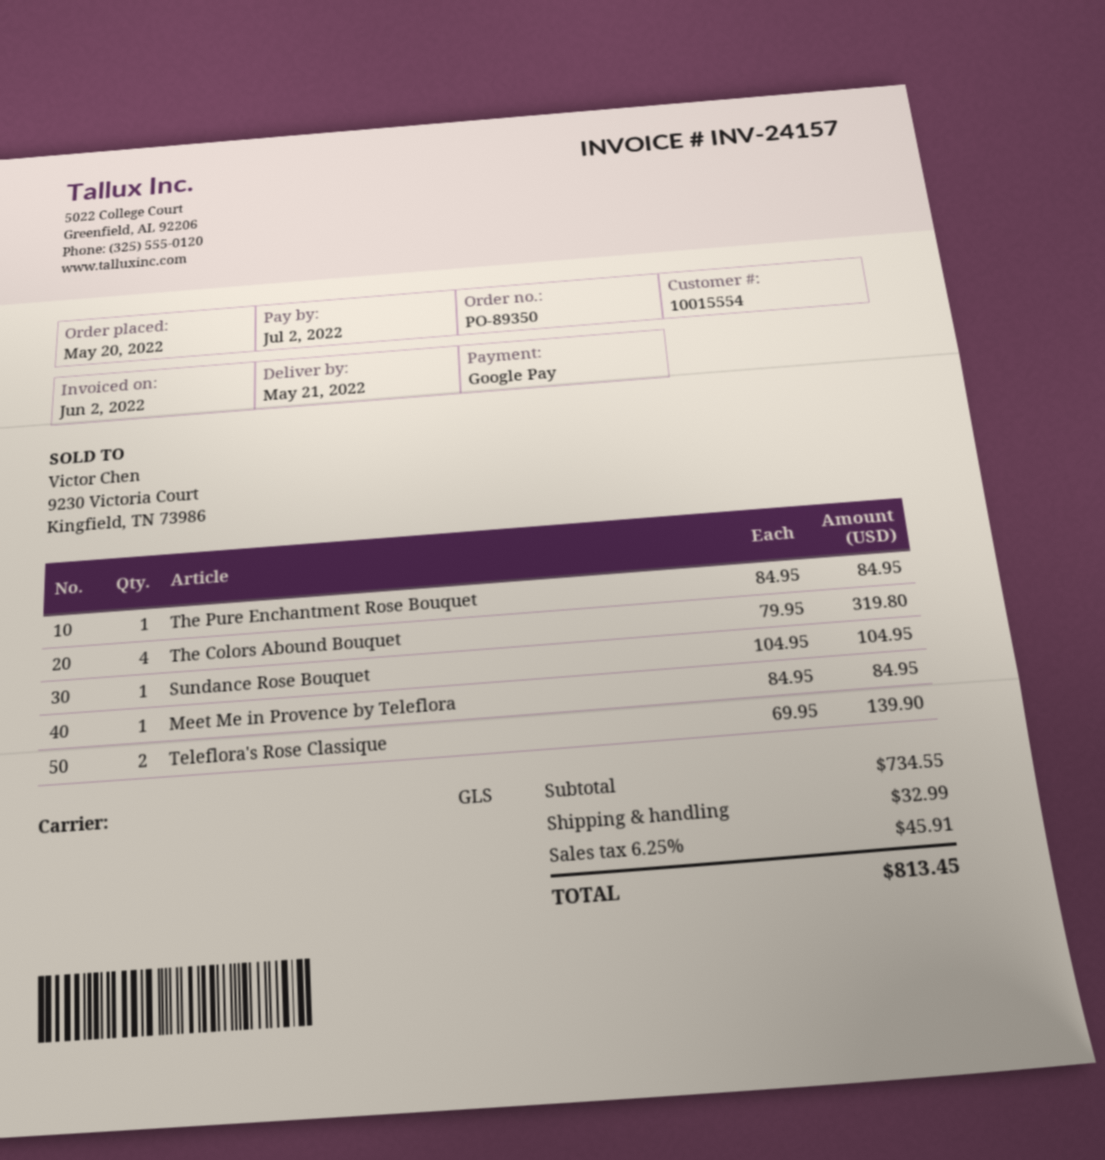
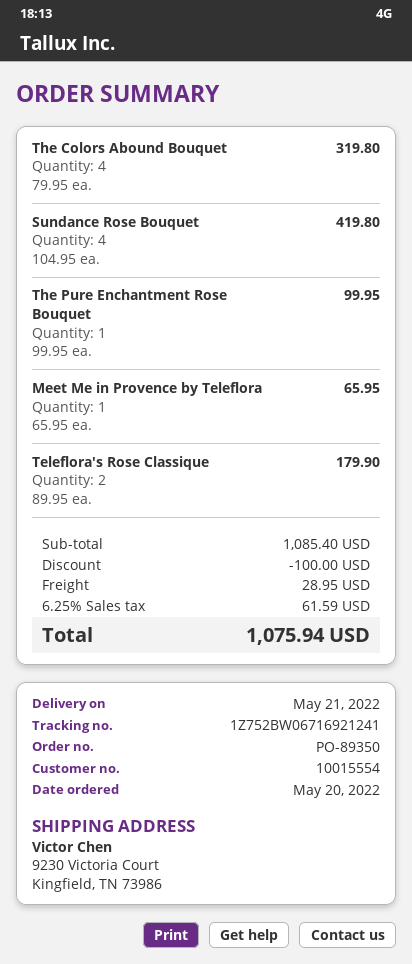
The Pure Enchantment Rose Bouquet: 1 x 84.95 = 84.95 -> 1 x 99.95 = 99.95
Sundance Rose Bouquet: 1 x 104.95 = 104.95 -> 4 x 104.95 = 419.80
Meet Me in Provence by Teleflora: 1 x 84.95 = 84.95 -> 1 x 65.95 = 65.95
Teleflora's Rose Classique: 2 x 69.95 = 139.90 -> 2 x 89.95 = 179.90
subtotal: 734.55 -> 1085.40
discount: none -> 100.00
shipping: 32.99 -> 28.95
tax: 6.25% = 45.91 -> 6.25% = 61.59
total: 813.45 -> 1075.94

